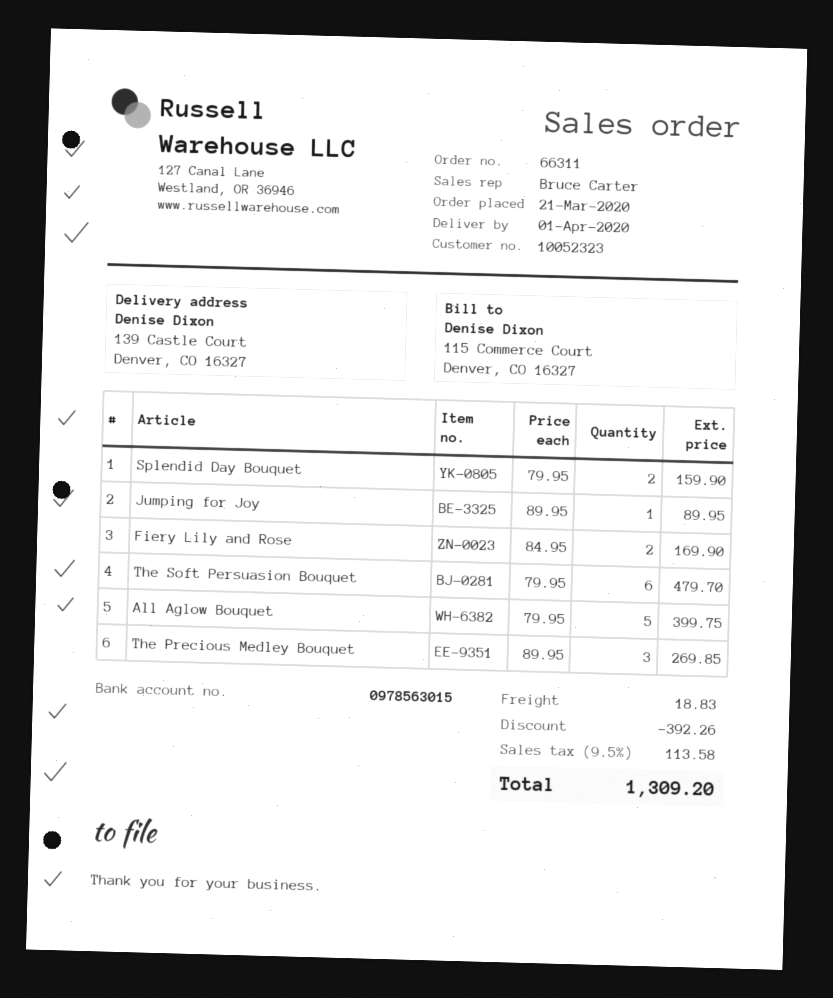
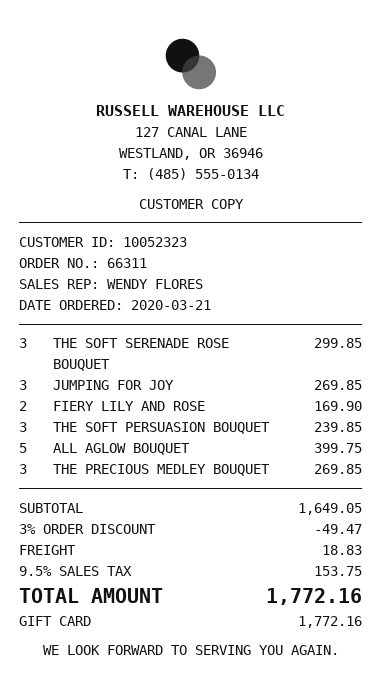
sales rep: Bruce Carter -> WENDY FLORES
Splendid Day Bouquet: 2 for 159.90 -> none
Jumping for Joy: 1 for 89.95 -> 3 for 269.85
The Soft Persuasion Bouquet: 6 for 479.70 -> 3 for 239.85
THE SOFT SERENADE ROSE BOUQUET: none -> 3 for 299.85
discount: 392.26 -> 49.47
tax: 9.5% = 113.58 -> 9.5% = 153.75
total: 1309.20 -> 1772.16

